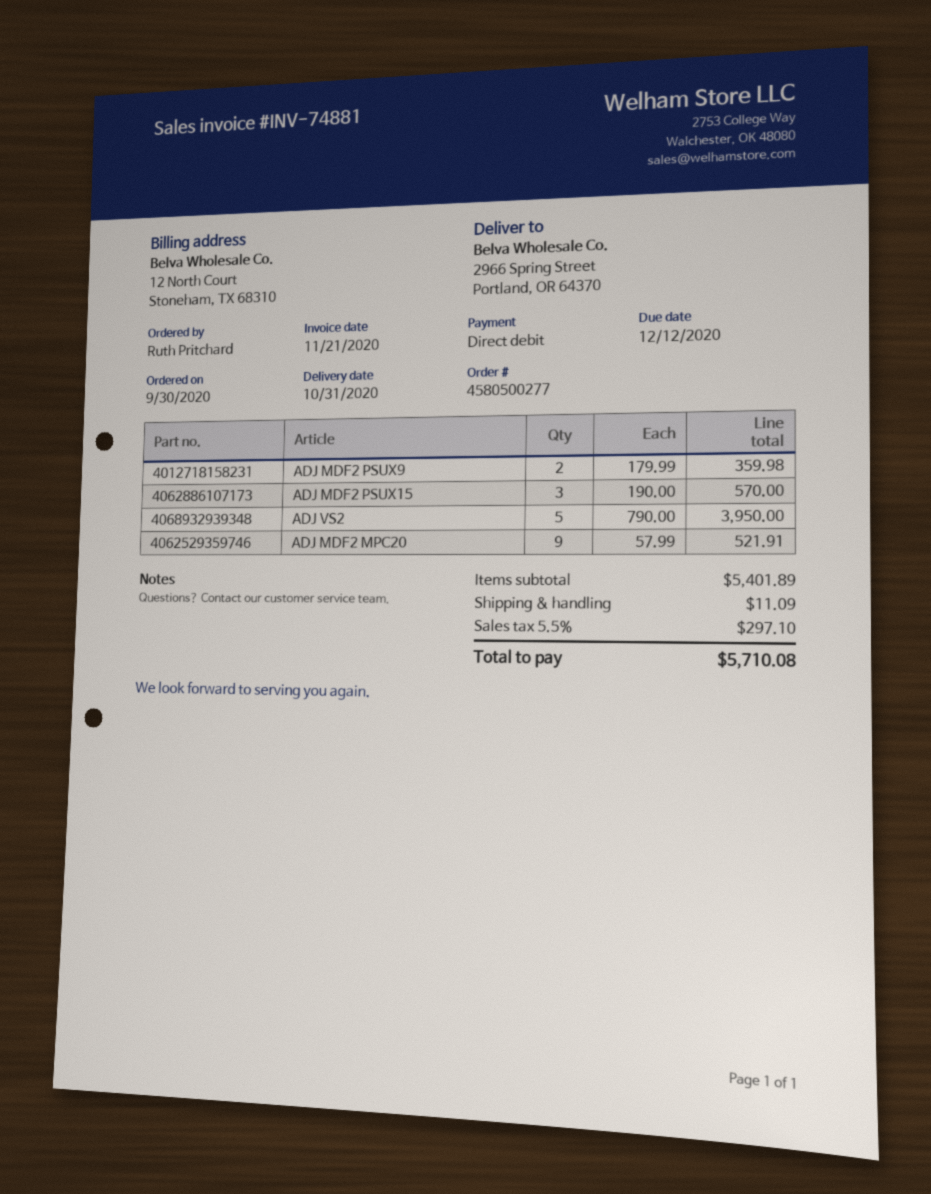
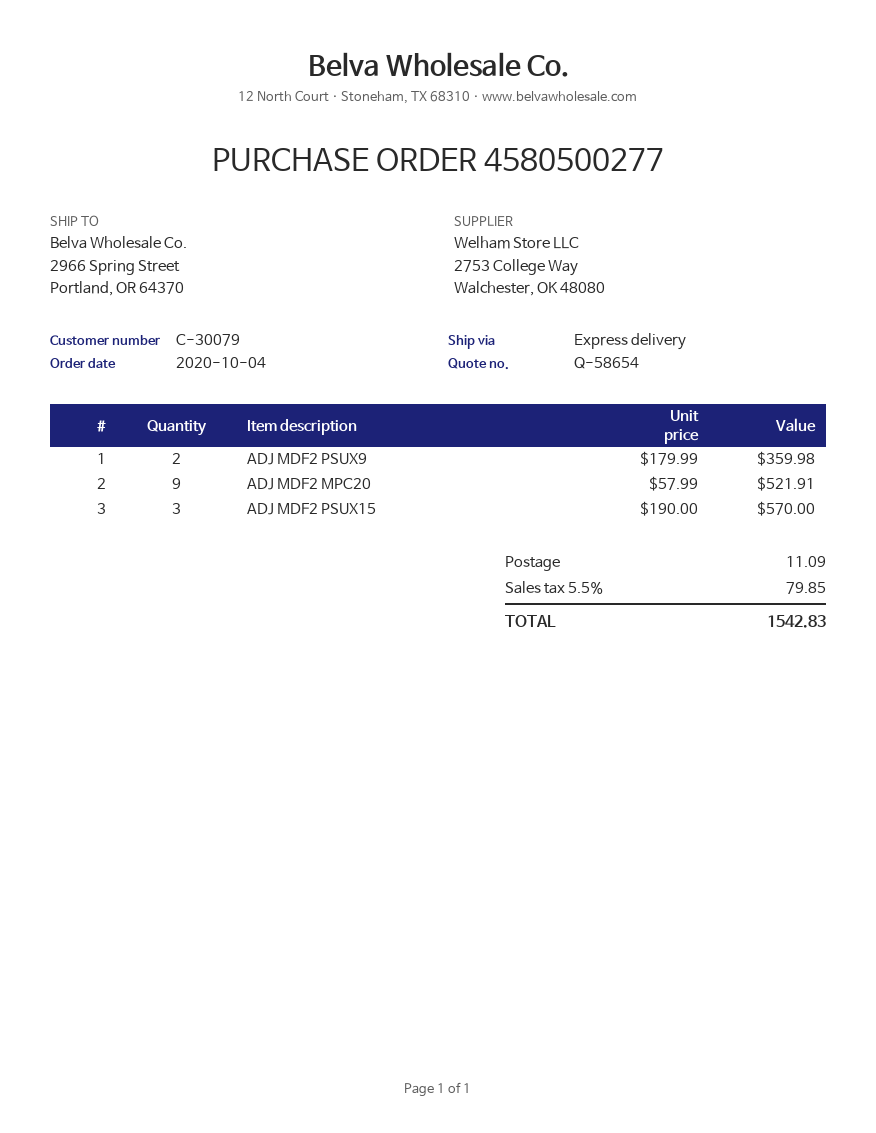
order date: 2020-09-30 -> 2020-10-04
ADJ VS2: 5 x 790.00 = 3950.00 -> none
tax: 5.5% = 297.10 -> 5.5% = 79.85
total: 5710.08 -> 1542.83

